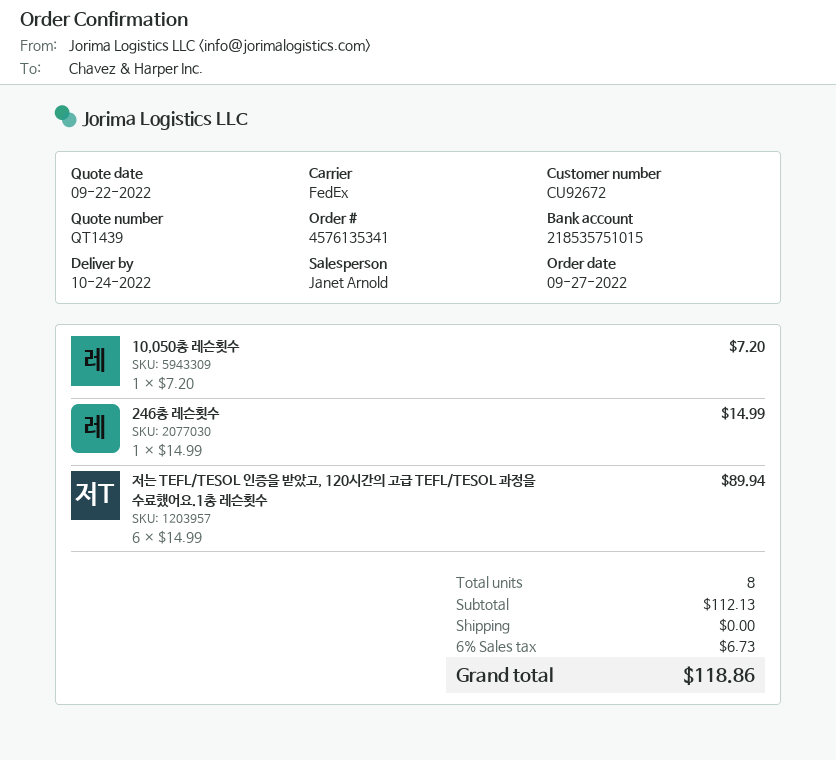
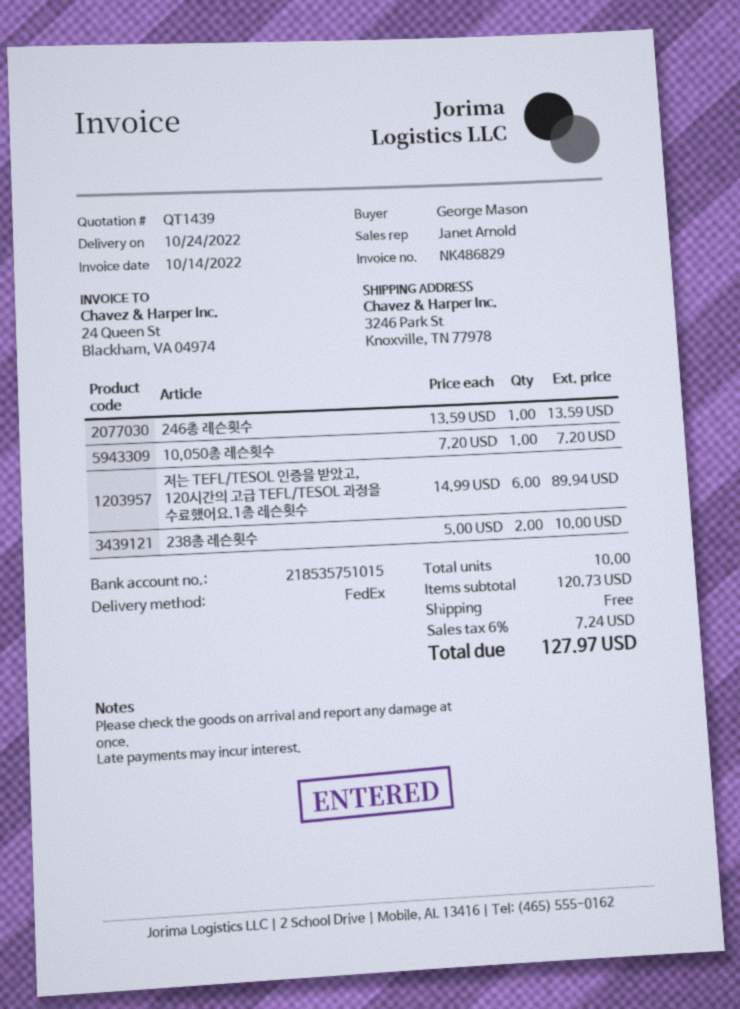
246총 레슨횟수: 1 x 14.99 = 14.99 -> 1 x 13.59 = 13.59
238총 레슨횟수: none -> 2 x 5.00 = 10.00
total quantity: 8 -> 10
subtotal: 112.13 -> 120.73
tax: 6% = 6.73 -> 6% = 7.24
total: 118.86 -> 127.97

